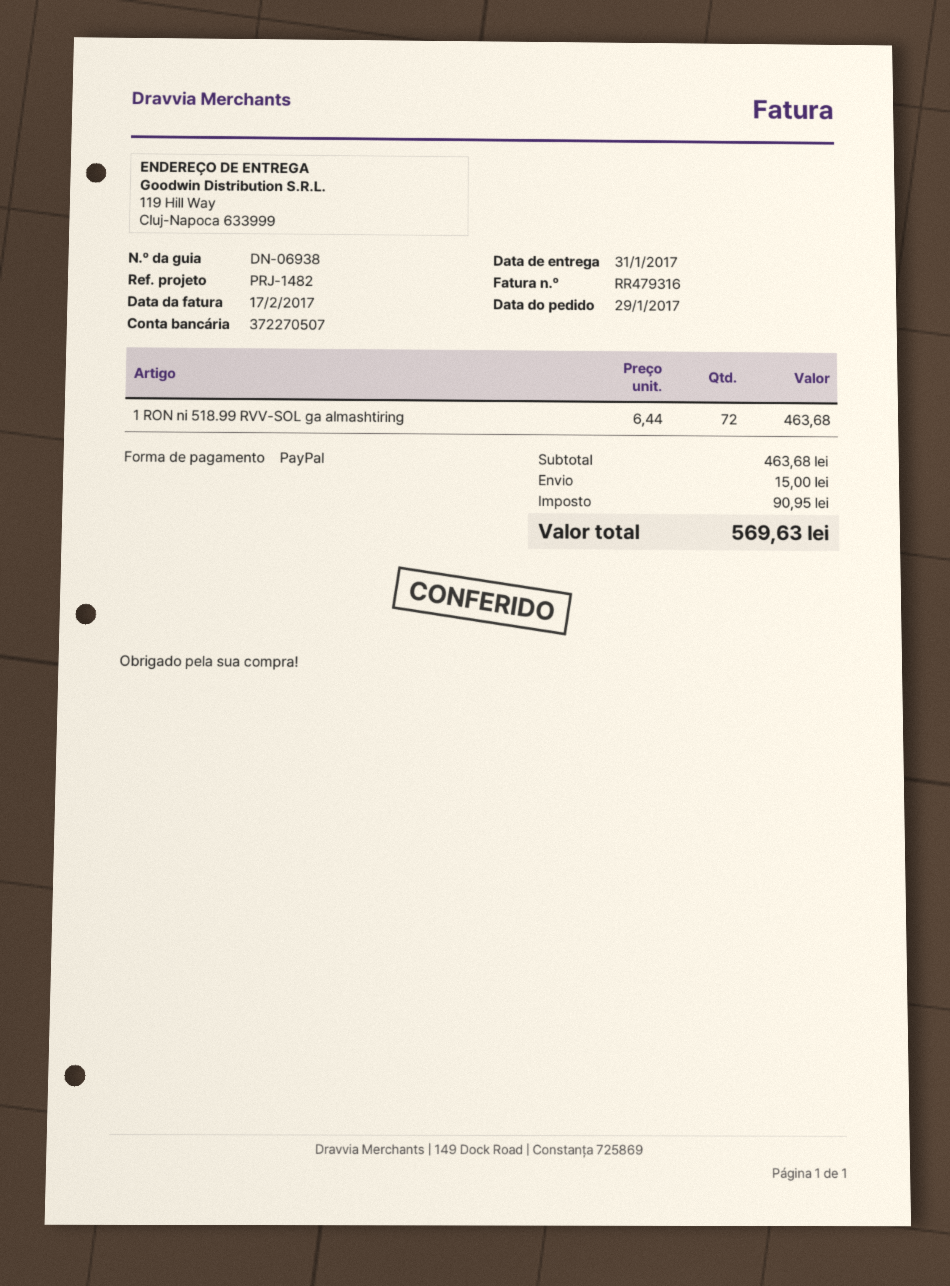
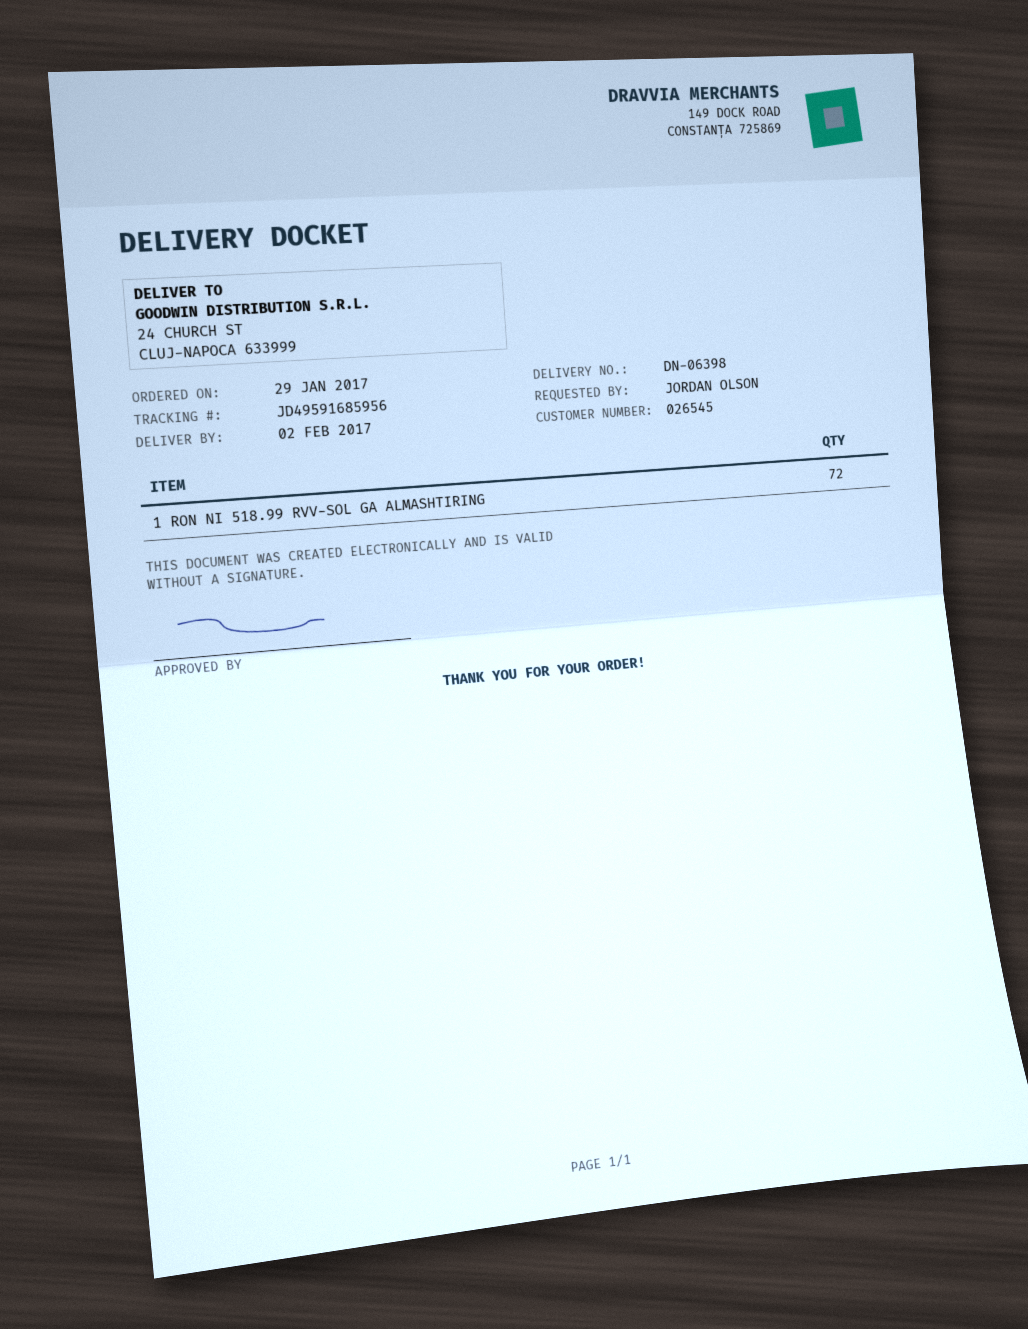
delivery note number: DN-06938 -> DN-06398
delivery date: 2017-01-31 -> 2017-02-02
ship to: 119 Hill Way, Cluj-Napoca 633999 -> 24 CHURCH ST, CLUJ-NAPOCA 633999

